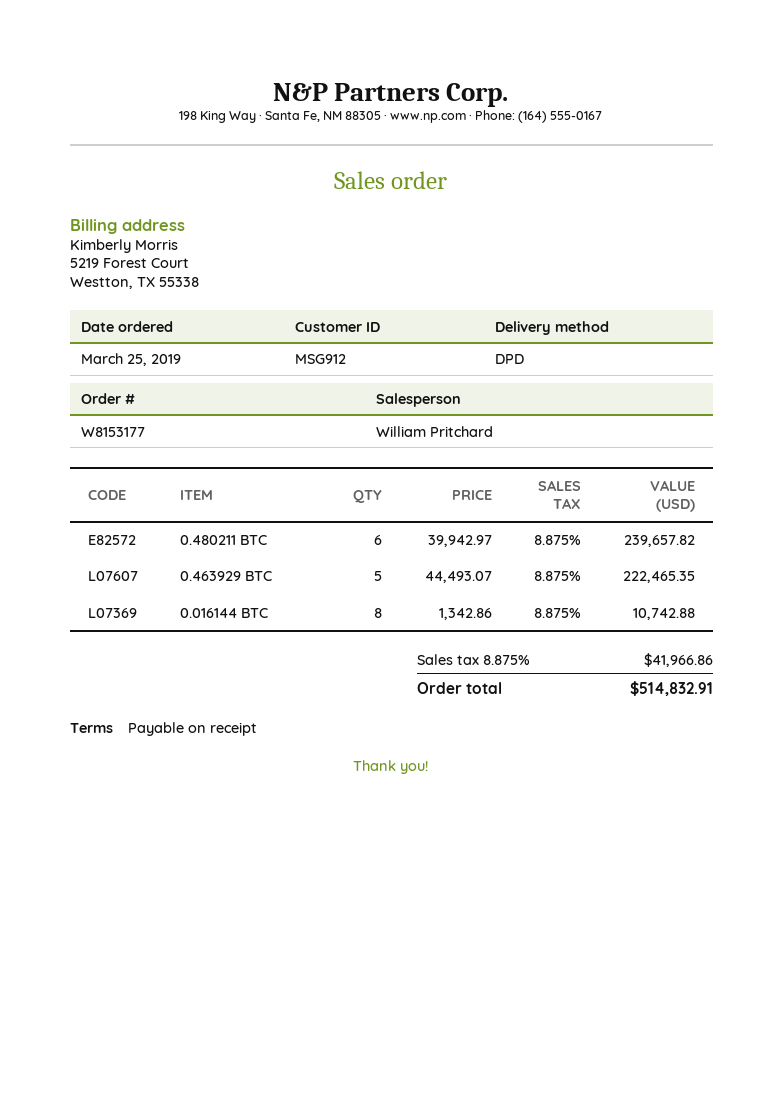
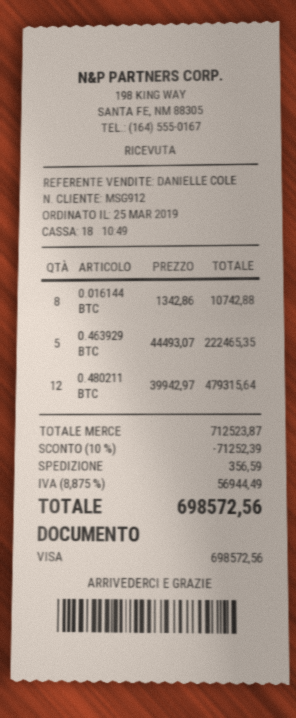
sales rep: William Pritchard -> DANIELLE COLE
0.480211 BTC: 6 x 39942.97 = 239657.82 -> 12 x 39942.97 = 479315.64
discount: none -> 10% = 71252.39
shipping: none -> 356.59
tax: 8.875% = 41966.86 -> 8.875% = 56944.49
total: 514832.91 -> 698572.56

